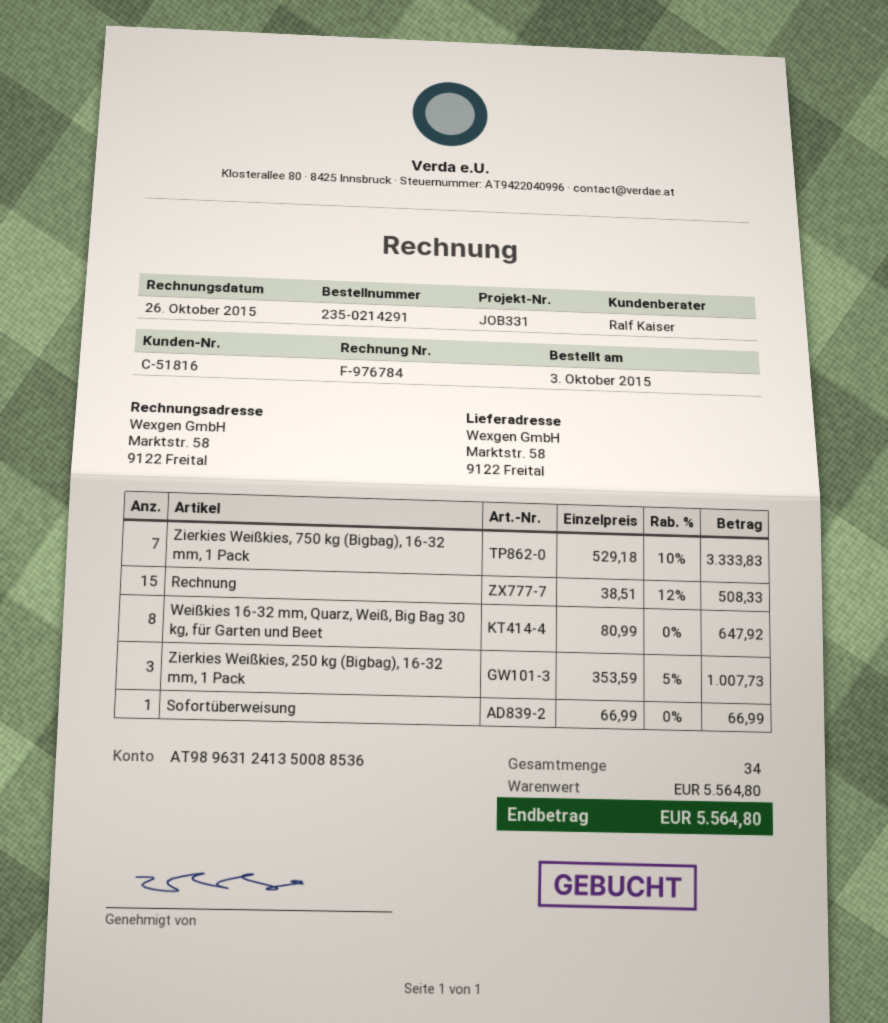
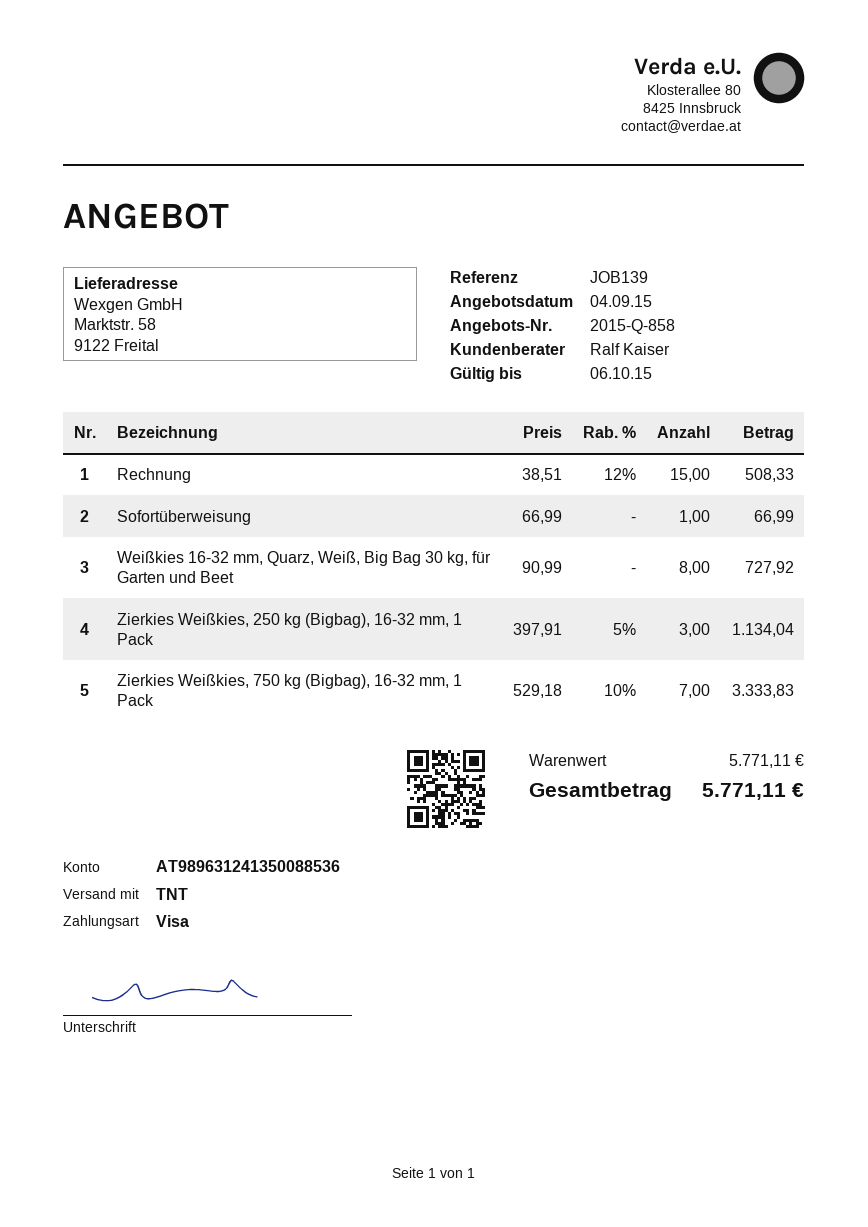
reference: JOB331 -> JOB139
Weißkies 16-32 mm, Quarz, Weiß, Big Bag 30 kg, für Garten und Beet: 8 x 80.99 = 647.92 -> 8 x 90.99 = 727.92
Zierkies Weißkies, 250 kg (Bigbag), 16-32 mm, 1 Pack: 3 x 353.59 - 5% = 1007.73 -> 3 x 397.91 - 5% = 1134.04
subtotal: 5564.80 -> 5771.11
total: 5564.80 -> 5771.11

